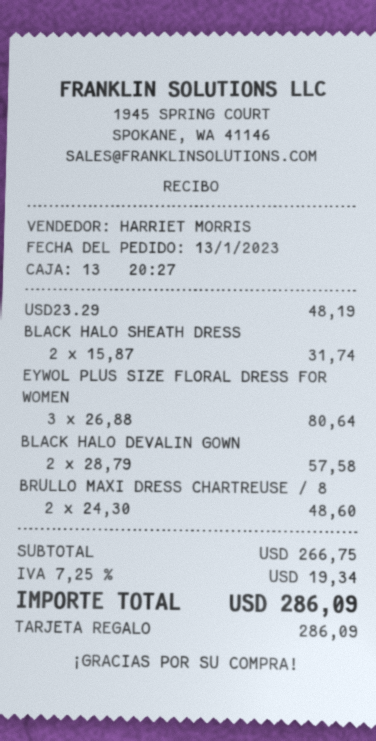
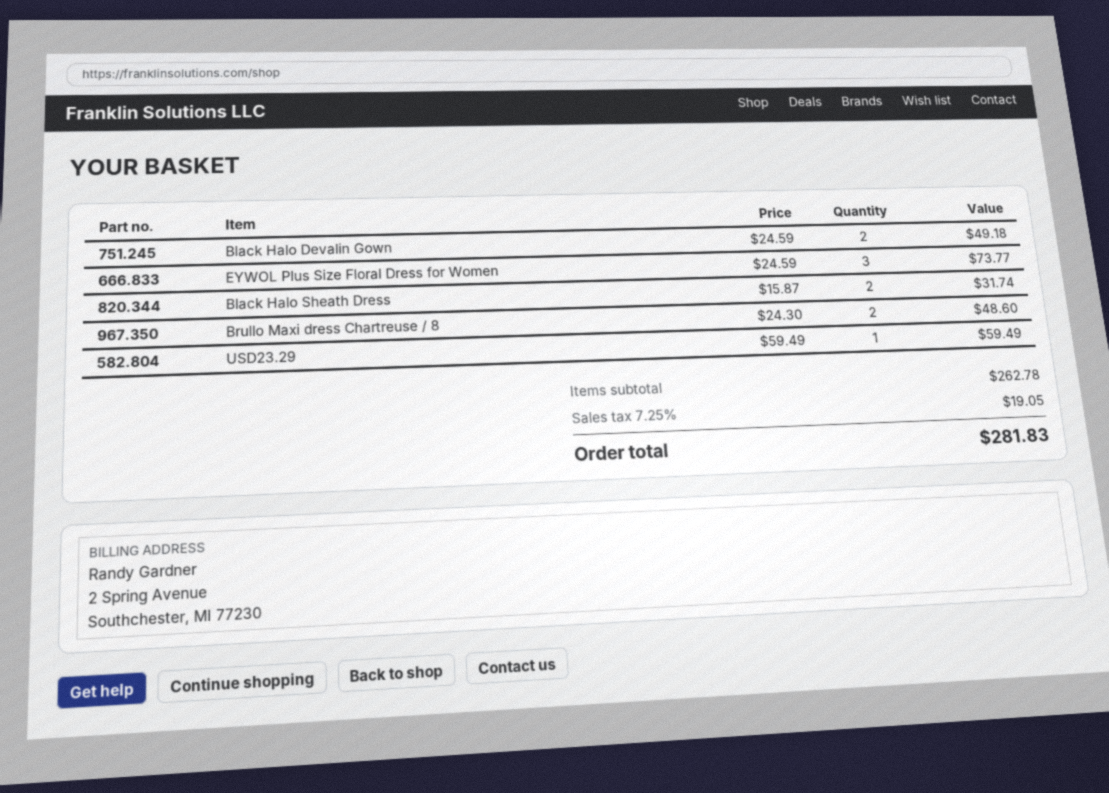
USD23.29: 1 x 48.19 = 48.19 -> 1 x 59.49 = 59.49
EYWOL PLUS SIZE FLORAL DRESS FOR WOMEN: 3 x 26.88 = 80.64 -> 3 x 24.59 = 73.77
BLACK HALO DEVALIN GOWN: 2 x 28.79 = 57.58 -> 2 x 24.59 = 49.18
subtotal: 266.75 -> 262.78
tax: 7.25% = 19.34 -> 7.25% = 19.05
total: 286.09 -> 281.83

